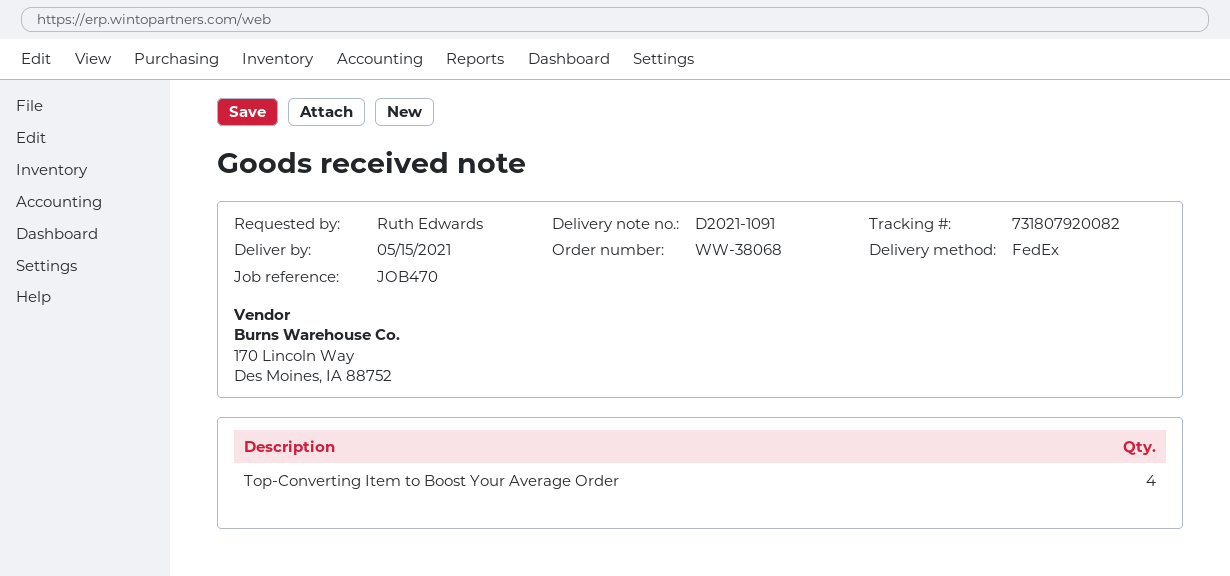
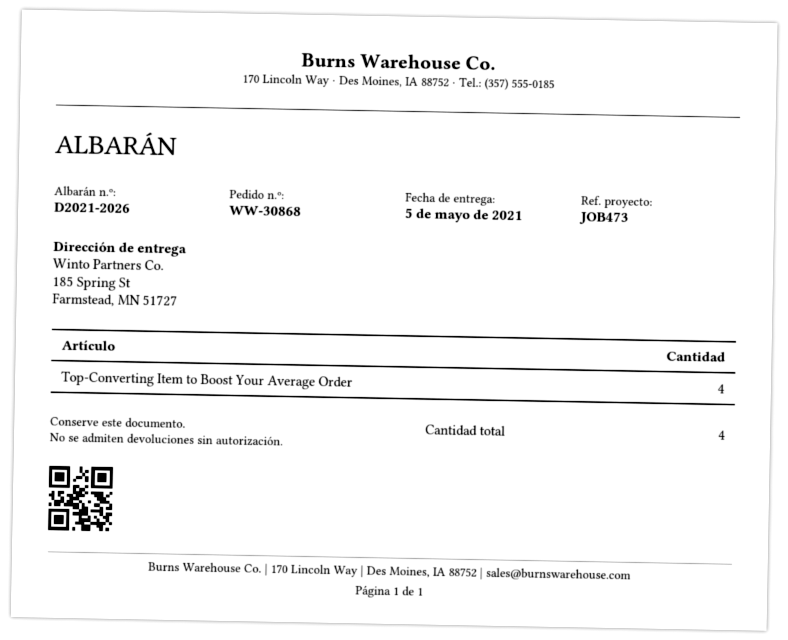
order number: WW-38068 -> WW-30868
delivery note number: D2021-1091 -> D2021-2026
delivery date: 2021-05-15 -> 2021-05-05
reference: JOB470 -> JOB473

